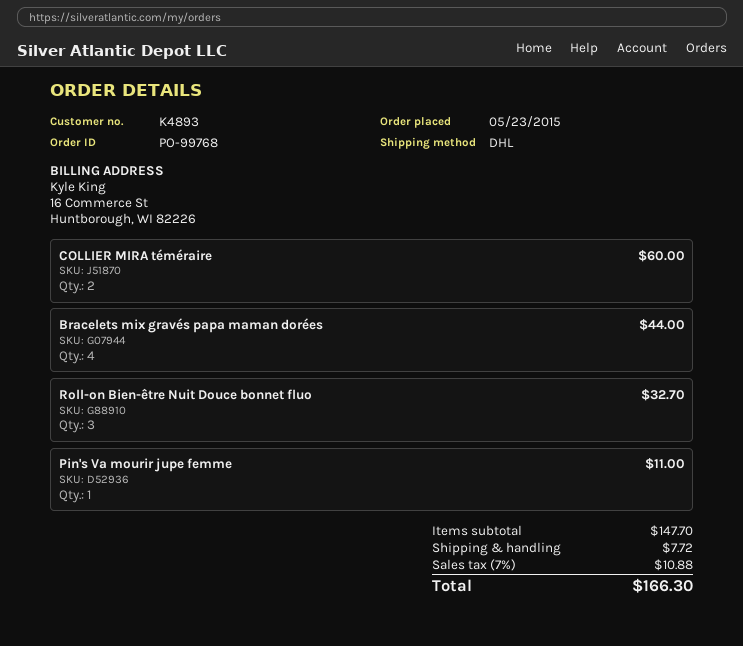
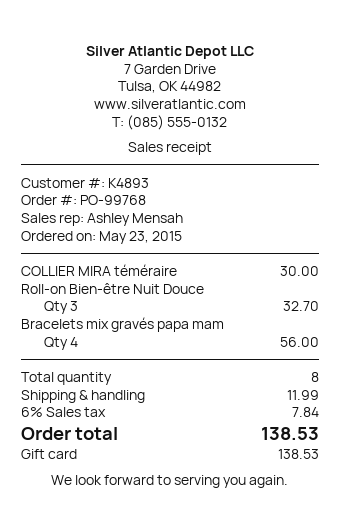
COLLIER MIRA téméraire: 2 for 60.00 -> 1 for 30.00
Bracelets mix gravés papa maman dorées: 4 for 44.00 -> 4 for 56.00
Pin's Va mourir jupe femme: 1 for 11.00 -> none
shipping: 7.72 -> 11.99
tax: 7% = 10.88 -> 6% = 7.84
total: 166.30 -> 138.53

